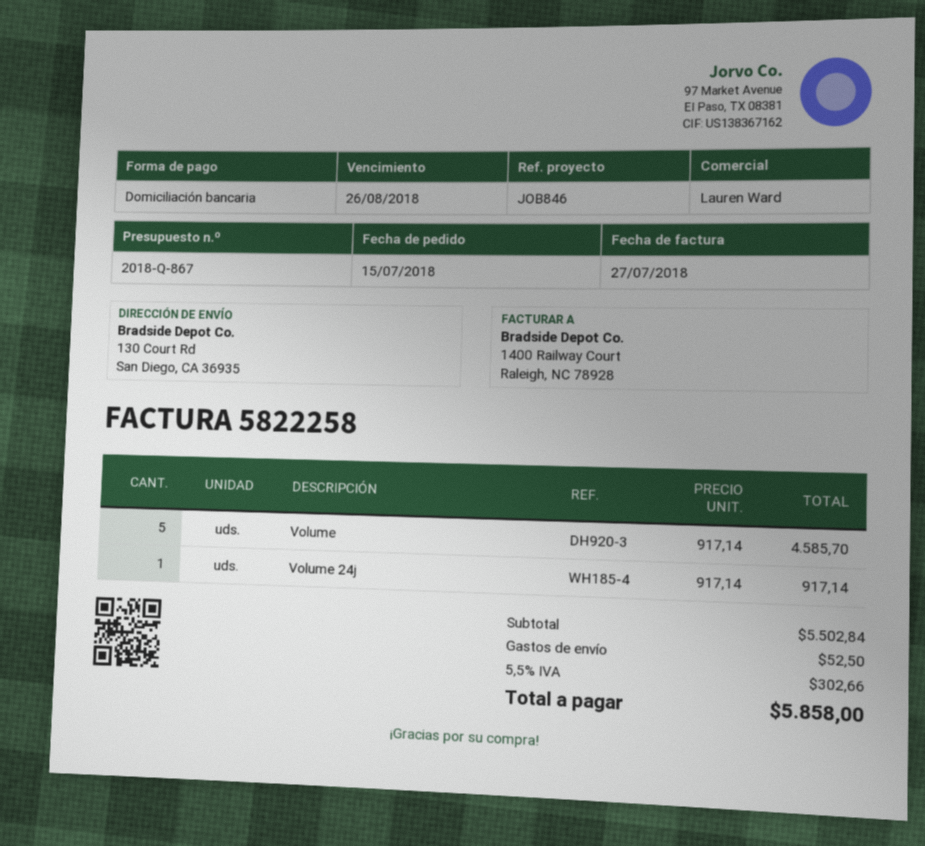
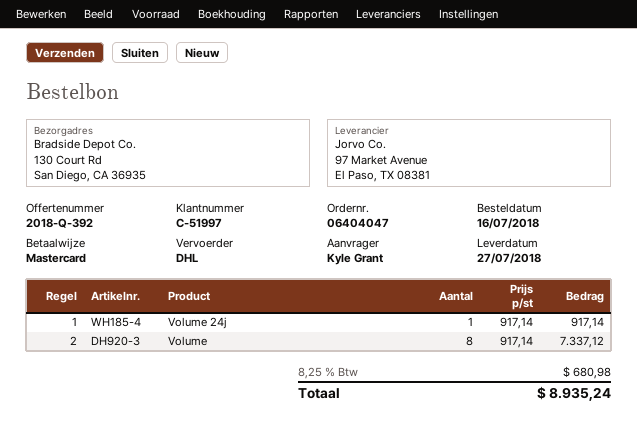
quote number: 2018-Q-867 -> 2018-Q-392
order date: 2018-07-15 -> 2018-07-16
payment method: direct debit -> Mastercard
Volume: 5 x 917.14 = 4585.70 -> 8 x 917.14 = 7337.12
shipping: 52.50 -> none
tax: 5.5% = 302.66 -> 8.25% = 680.98
total: 5858.00 -> 8935.24

